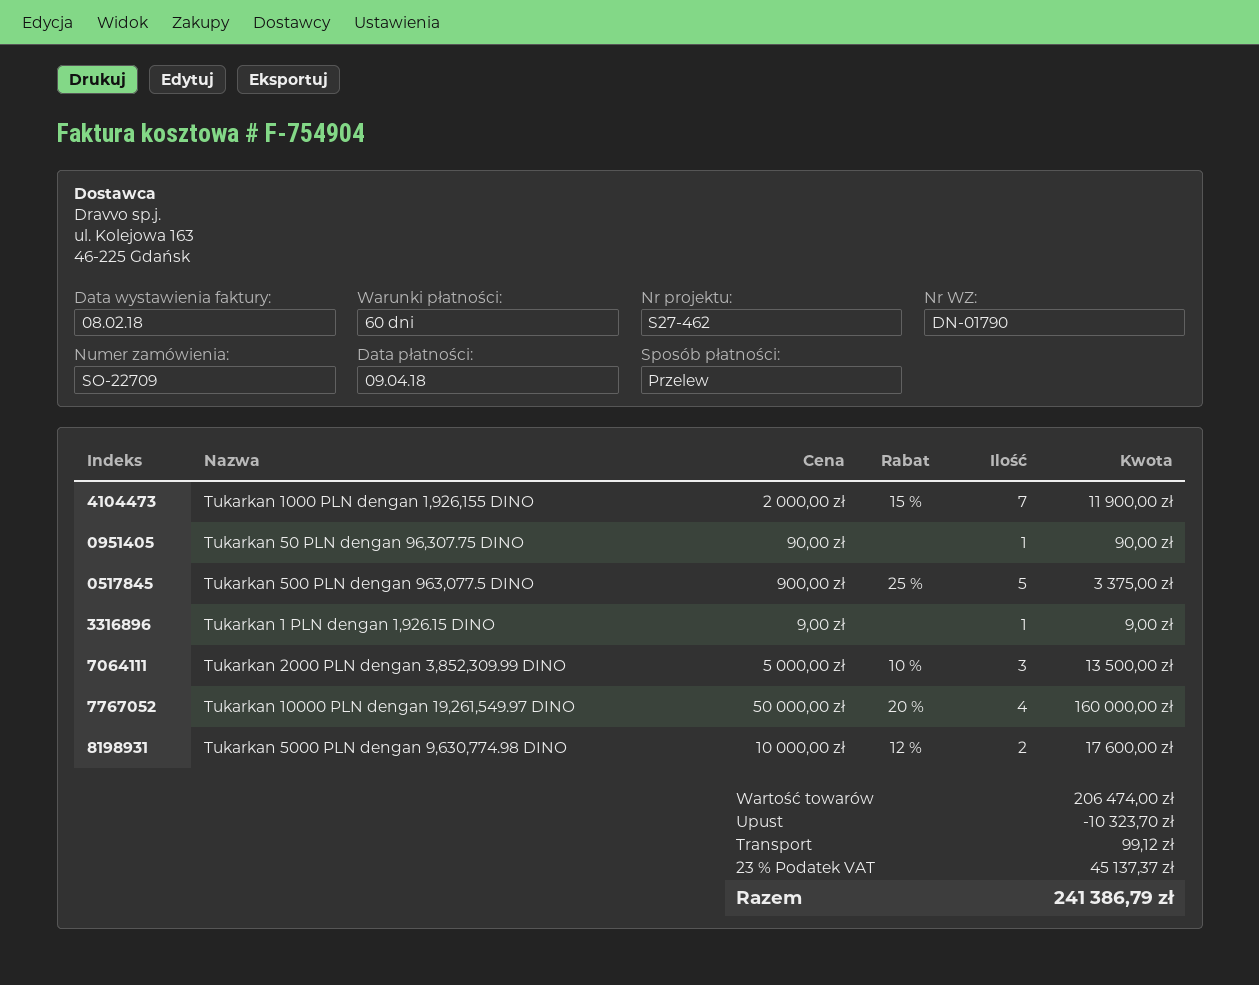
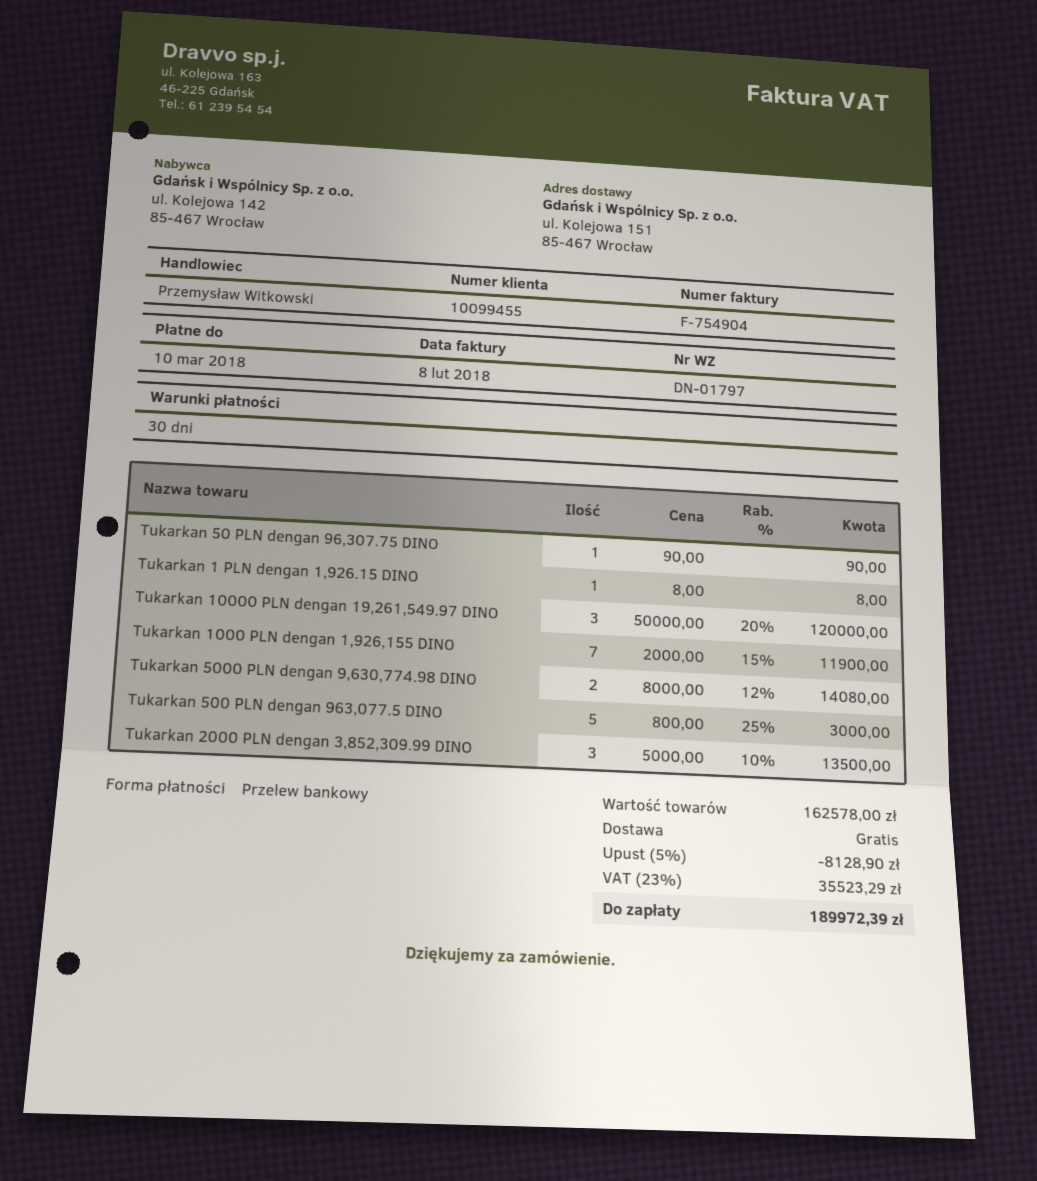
delivery note number: DN-01790 -> DN-01797
payment terms: 60 days -> 30 days
due date: 2018-04-09 -> 2018-03-10
Tukarkan 500 PLN dengan 963,077.5 DINO: 5 x 900.00 - 25% = 3375.00 -> 5 x 800.00 - 25% = 3000.00
Tukarkan 1 PLN dengan 1,926.15 DINO: 1 x 9.00 = 9.00 -> 1 x 8.00 = 8.00
Tukarkan 10000 PLN dengan 19,261,549.97 DINO: 4 x 50000.00 - 20% = 160000.00 -> 3 x 50000.00 - 20% = 120000.00
Tukarkan 5000 PLN dengan 9,630,774.98 DINO: 2 x 10000.00 - 12% = 17600.00 -> 2 x 8000.00 - 12% = 14080.00
subtotal: 206474.00 -> 162578.00
discount: 10323.70 -> 8128.90
shipping: 99.12 -> 0.00
tax: 23% = 45137.37 -> 23% = 35523.29
total: 241386.79 -> 189972.39

